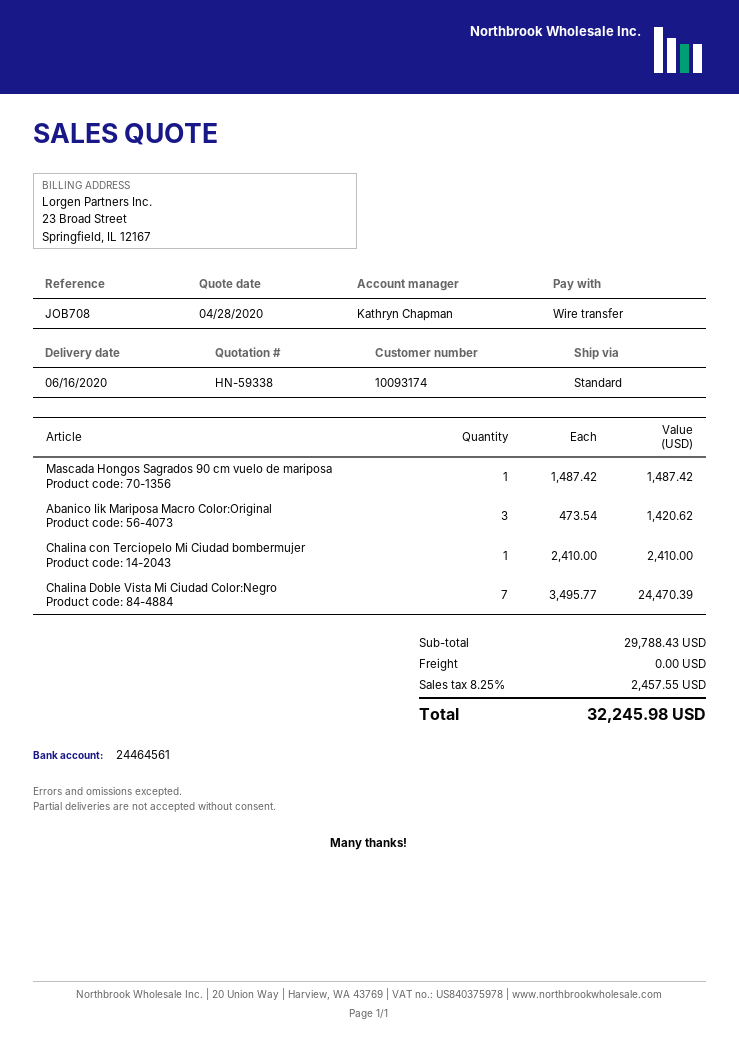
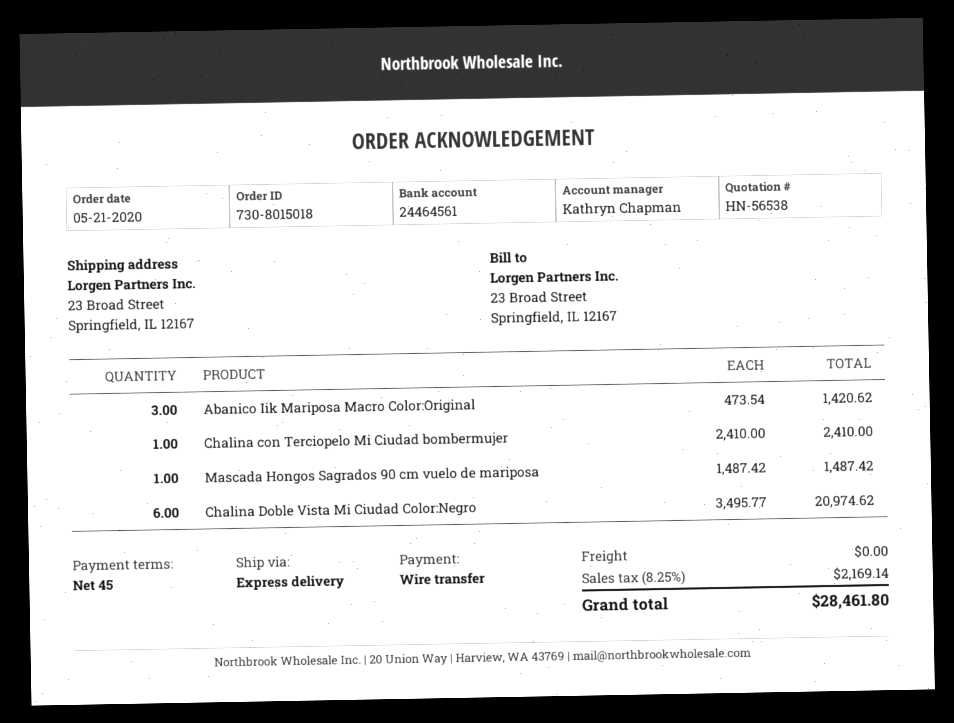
quote number: HN-59338 -> HN-56538
shipping method: standard -> express
Chalina Doble Vista Mi Ciudad Color:Negro: 7 x 3495.77 = 24470.39 -> 6 x 3495.77 = 20974.62
tax: 8.25% = 2457.55 -> 8.25% = 2169.14
total: 32245.98 -> 28461.80

